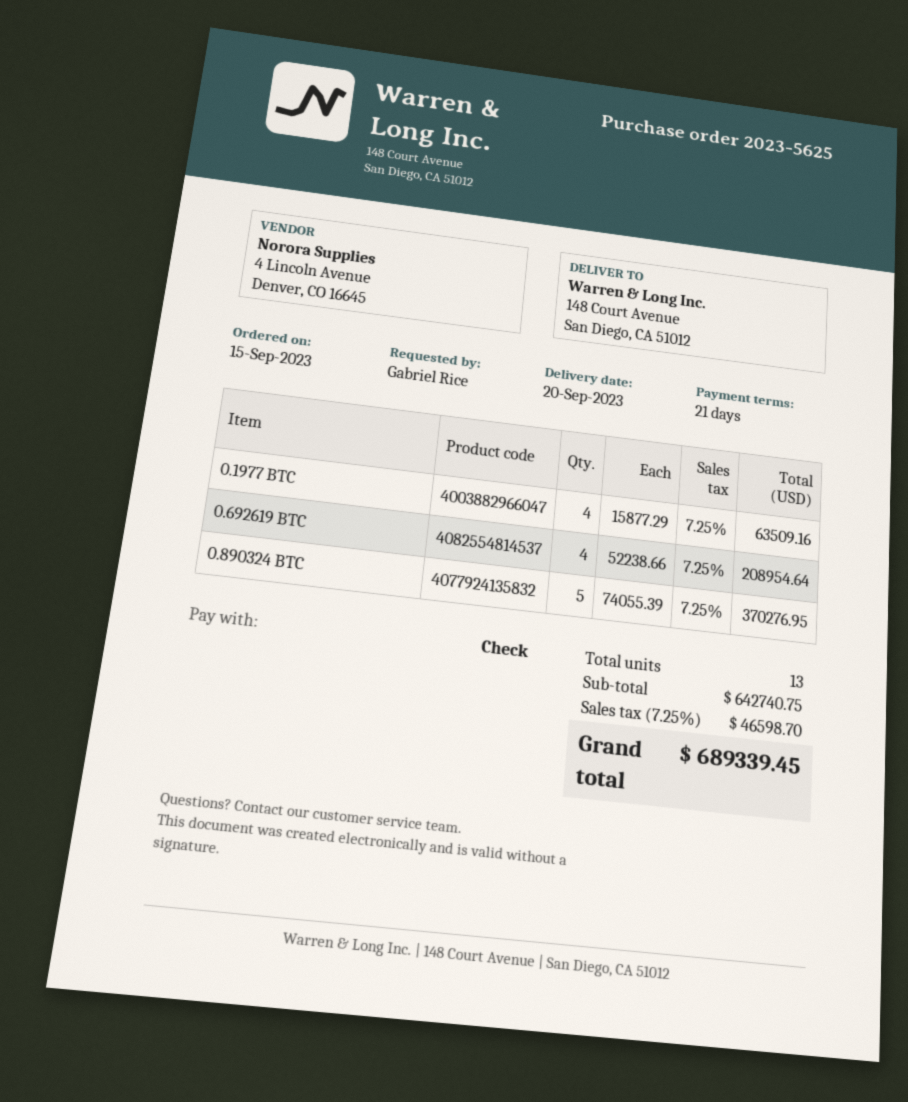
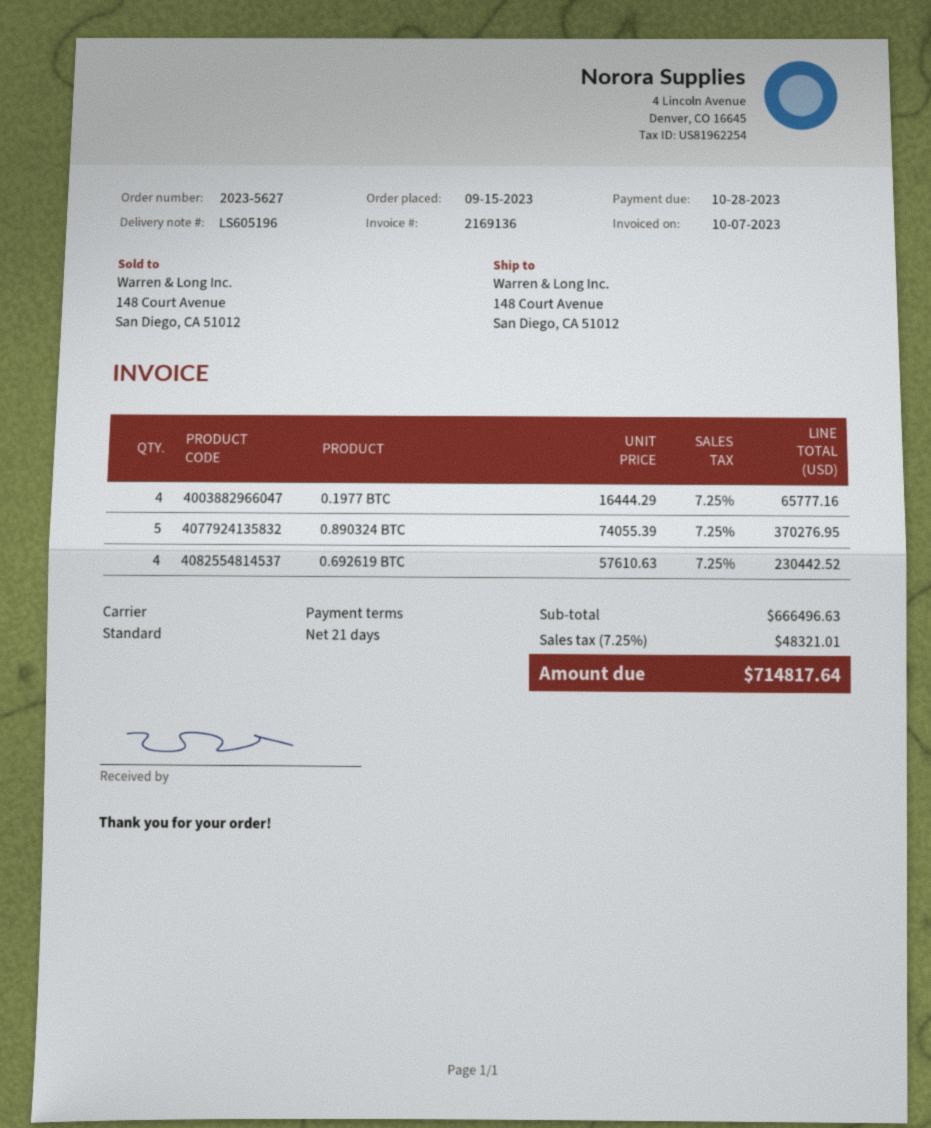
order number: 2023-5625 -> 2023-5627
0.1977 BTC: 4 x 15877.29 = 63509.16 -> 4 x 16444.29 = 65777.16
0.692619 BTC: 4 x 52238.66 = 208954.64 -> 4 x 57610.63 = 230442.52
subtotal: 642740.75 -> 666496.63
tax: 7.25% = 46598.70 -> 7.25% = 48321.01
total: 689339.45 -> 714817.64

